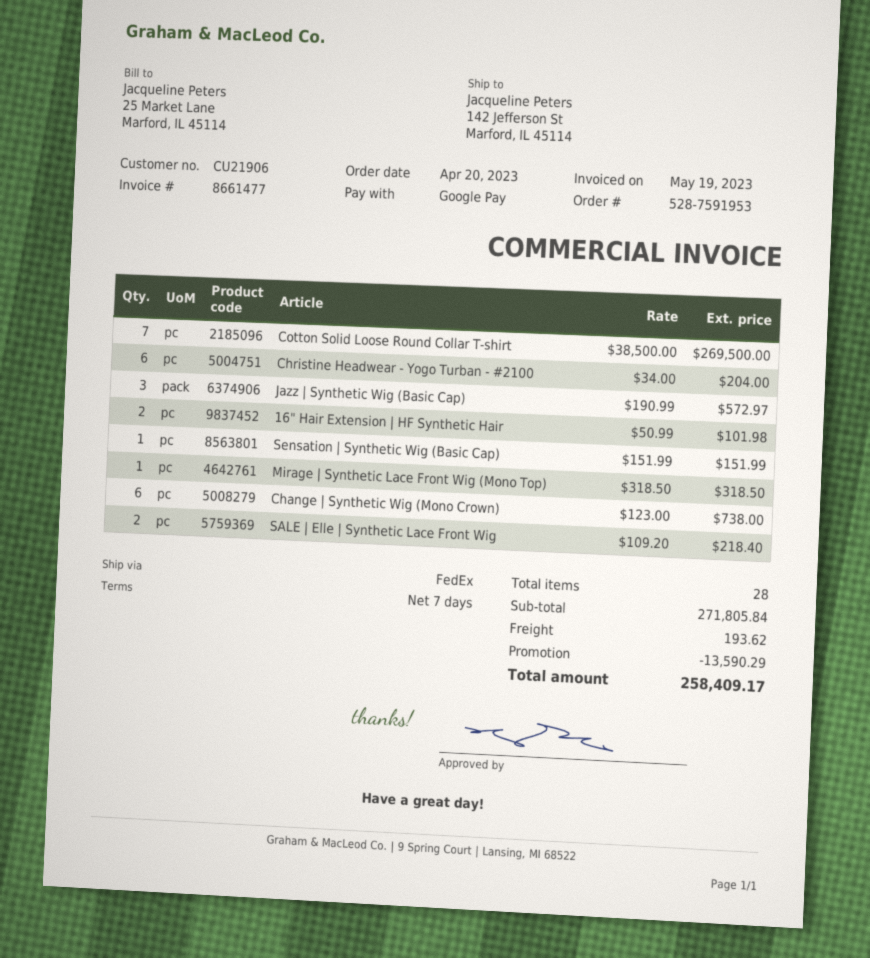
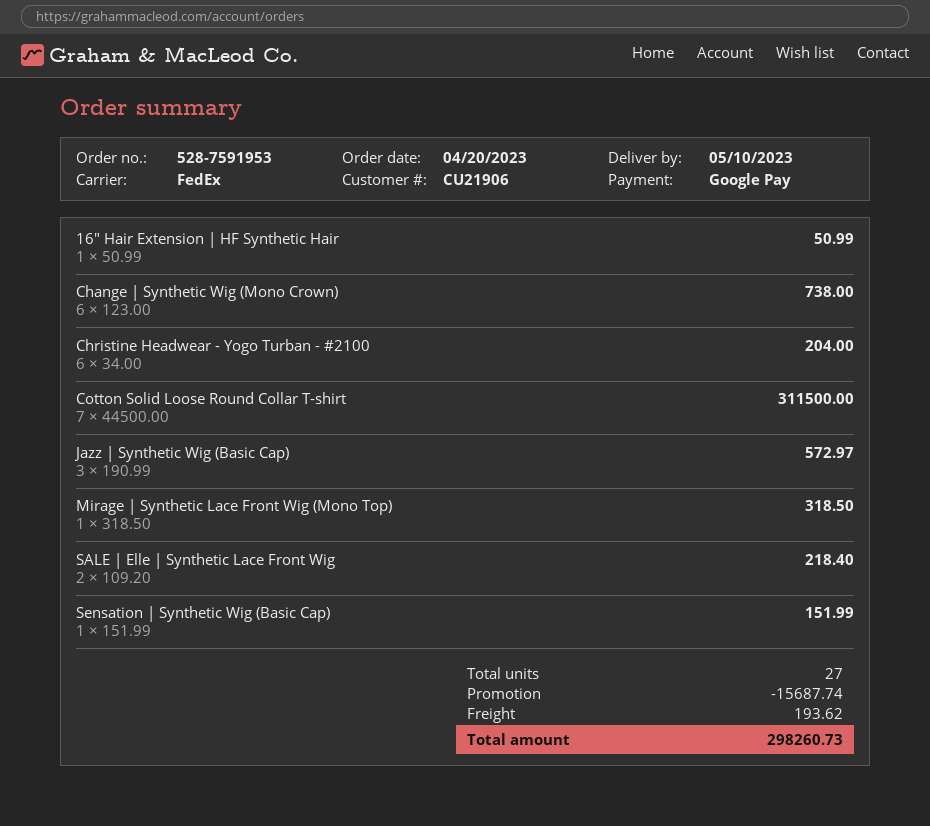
Cotton Solid Loose Round Collar T-shirt: 7 x 38500.00 = 269500.00 -> 7 x 44500.00 = 311500.00
16" Hair Extension | HF Synthetic Hair: 2 x 50.99 = 101.98 -> 1 x 50.99 = 50.99
total quantity: 28 -> 27
discount: 13590.29 -> 15687.74
total: 258409.17 -> 298260.73

